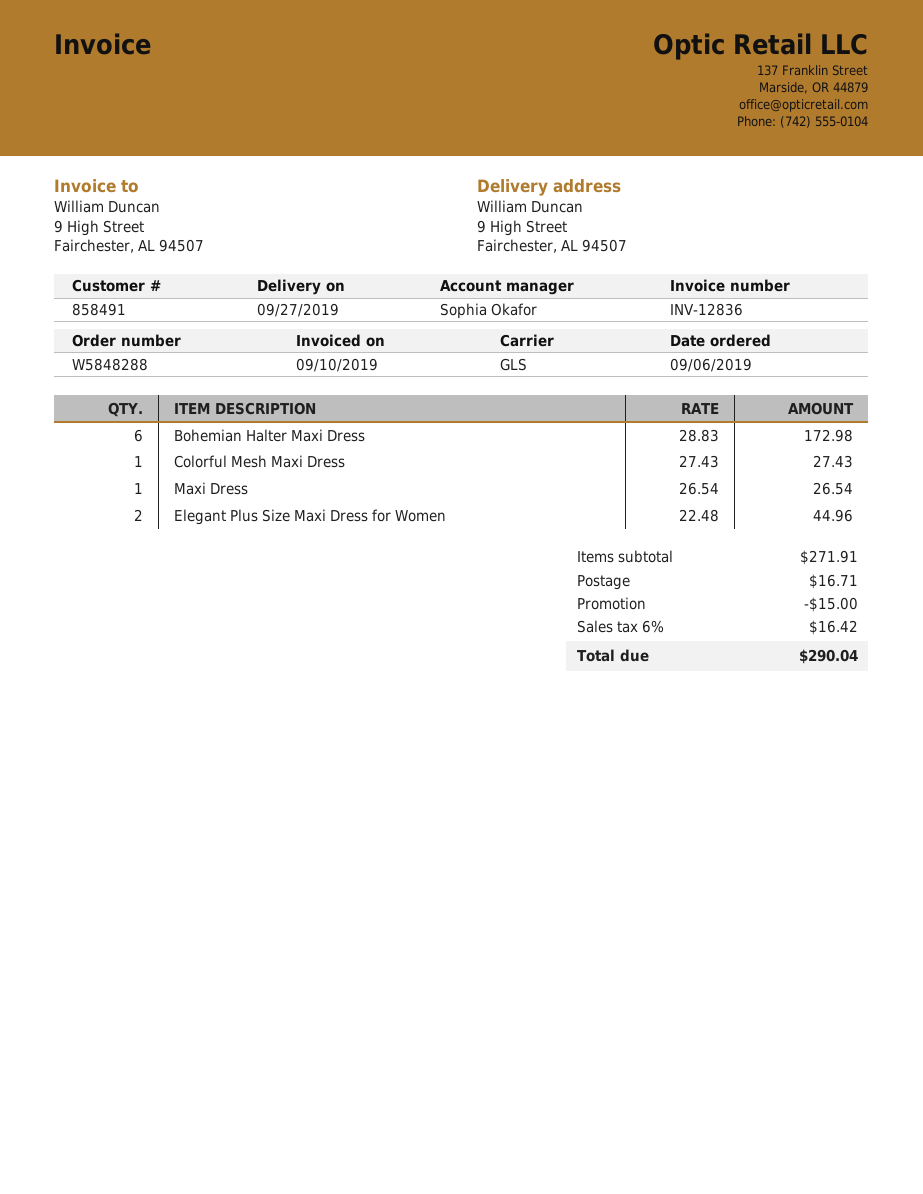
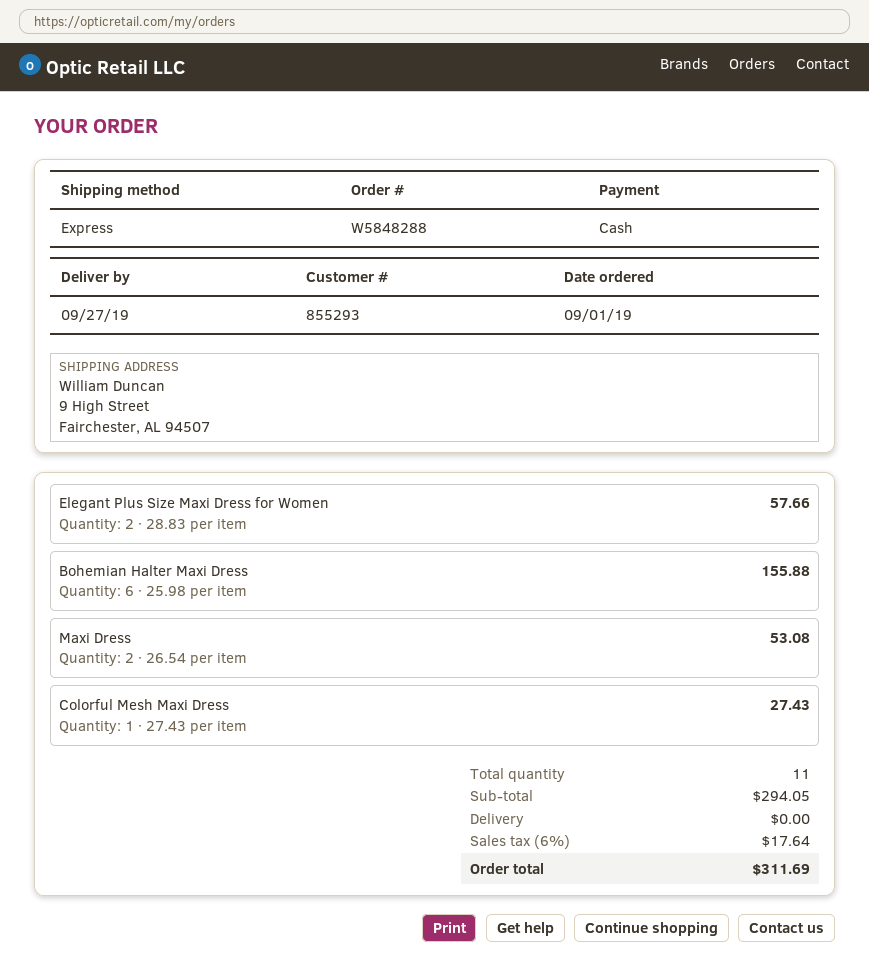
order date: 2019-09-06 -> 2019-09-01
customer number: 858491 -> 855293
shipping method: GLS -> express
Bohemian Halter Maxi Dress: 6 x 28.83 = 172.98 -> 6 x 25.98 = 155.88
Maxi Dress: 1 x 26.54 = 26.54 -> 2 x 26.54 = 53.08
Elegant Plus Size Maxi Dress for Women: 2 x 22.48 = 44.96 -> 2 x 28.83 = 57.66
subtotal: 271.91 -> 294.05
discount: 15.00 -> none
shipping: 16.71 -> 0.00
tax: 6% = 16.42 -> 6% = 17.64
total: 290.04 -> 311.69

